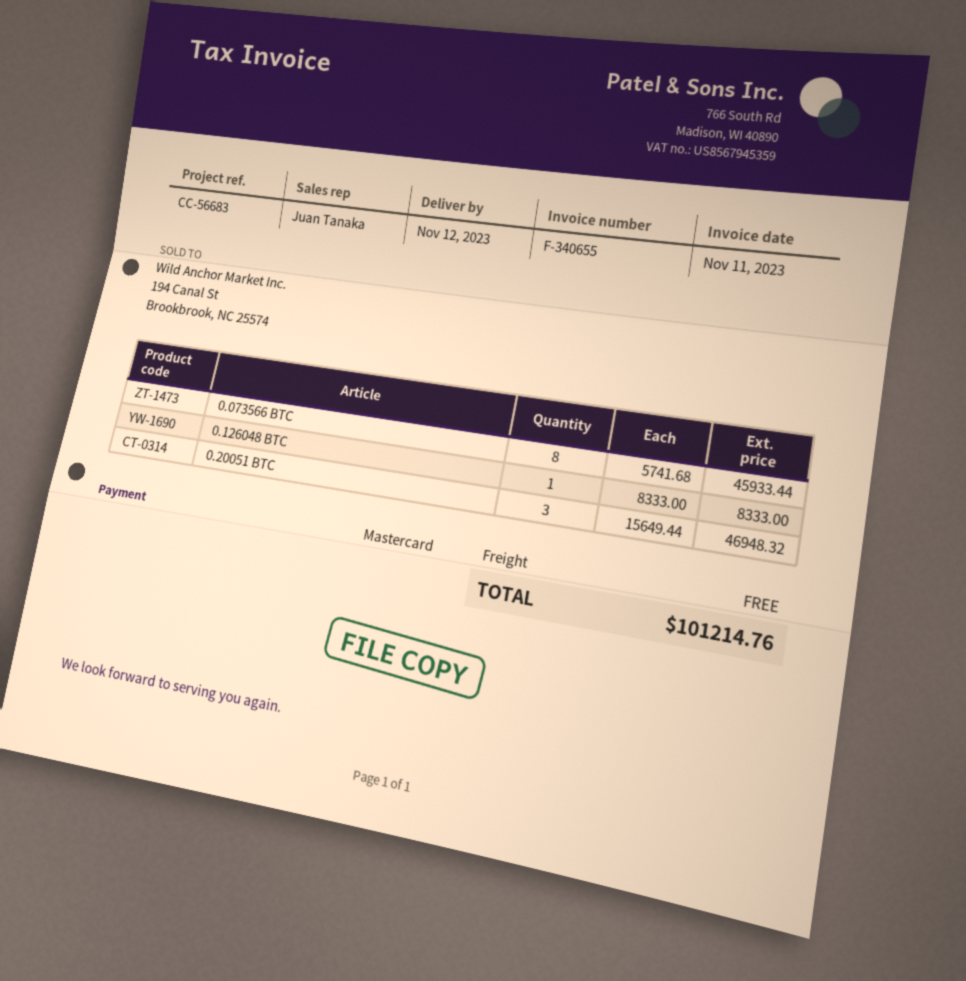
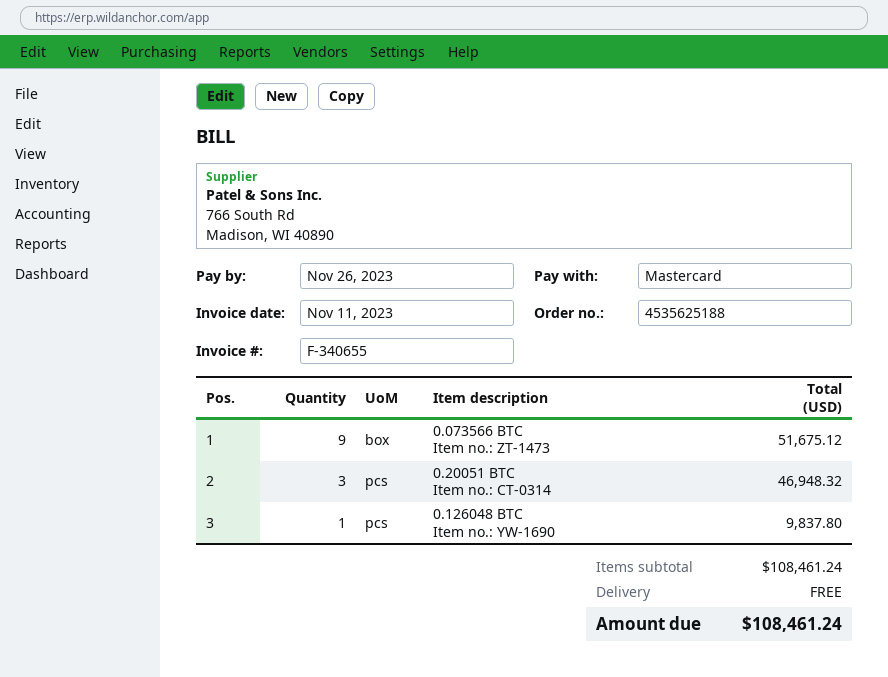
0.073566 BTC: 8 for 45933.44 -> 9 for 51675.12
0.126048 BTC: 1 for 8333.00 -> 1 for 9837.80
total: 101214.76 -> 108461.24

